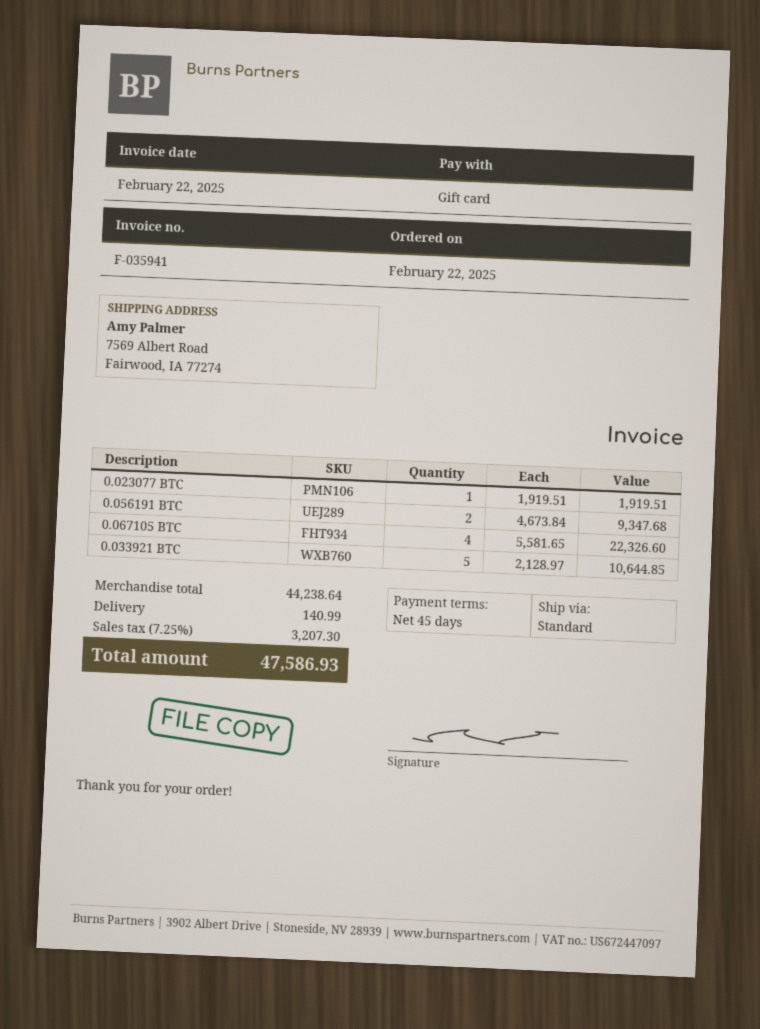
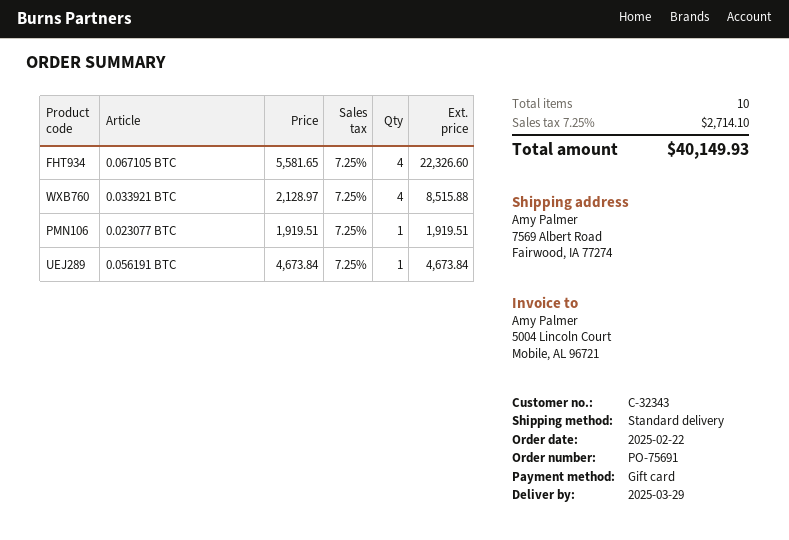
0.056191 BTC: 2 x 4673.84 = 9347.68 -> 1 x 4673.84 = 4673.84
0.033921 BTC: 5 x 2128.97 = 10644.85 -> 4 x 2128.97 = 8515.88
shipping: 140.99 -> none
tax: 7.25% = 3207.30 -> 7.25% = 2714.10
total: 47586.93 -> 40149.93

